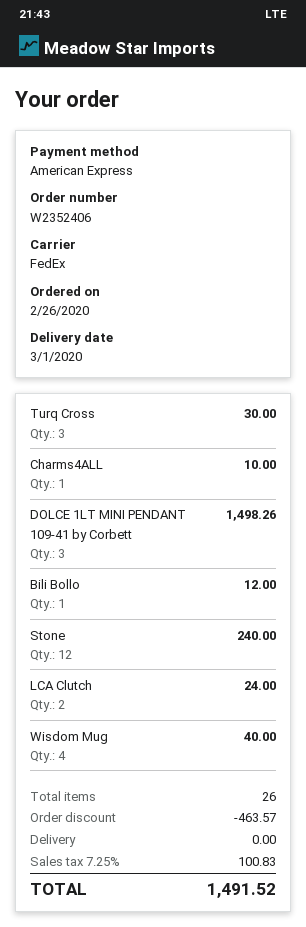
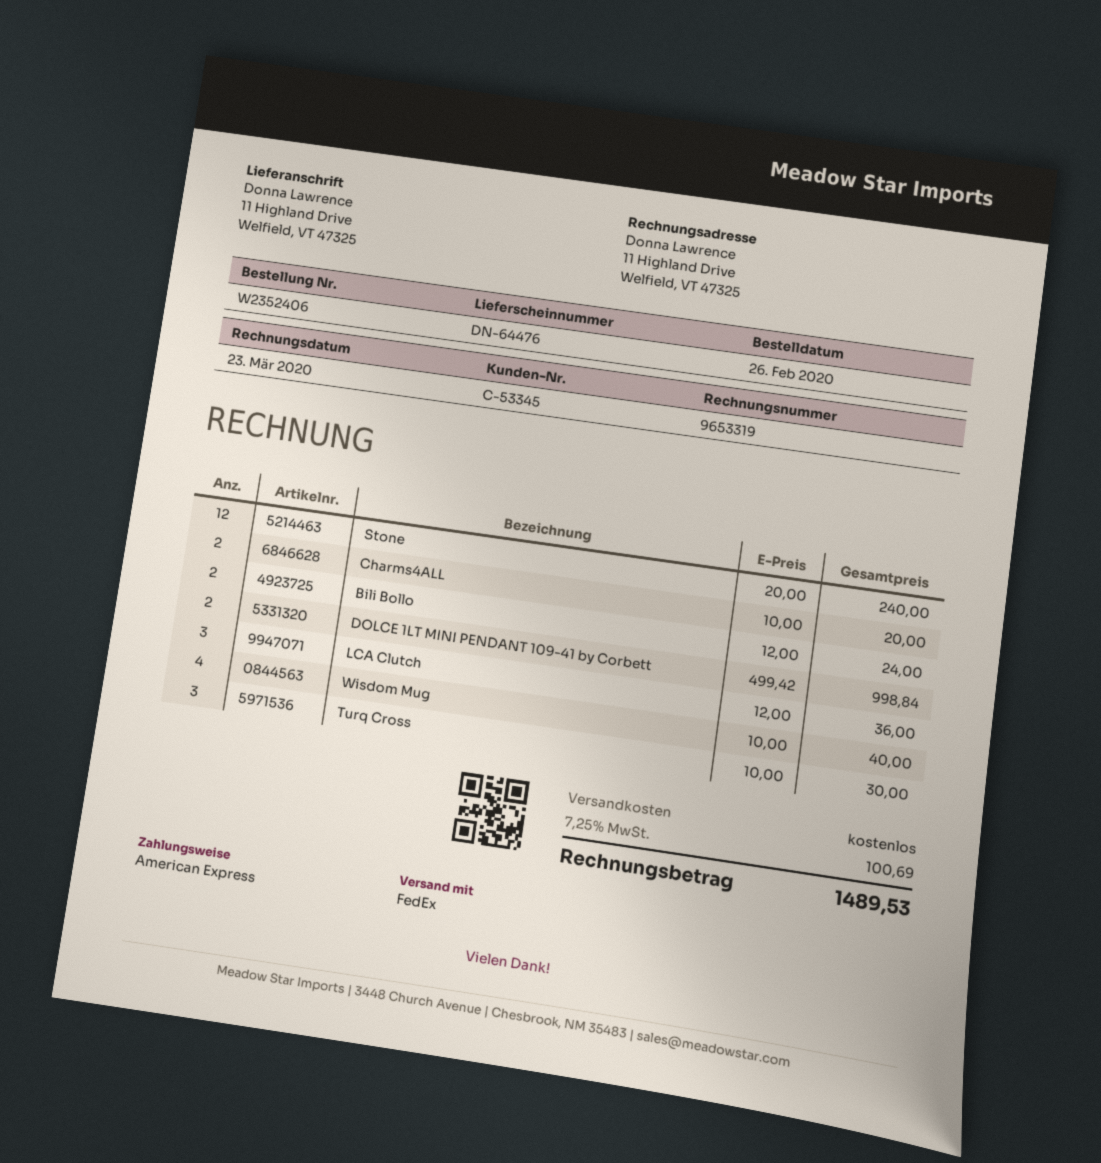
Charms4ALL: 1 for 10.00 -> 2 for 20.00
DOLCE 1LT MINI PENDANT 109-41 by Corbett: 3 for 1498.26 -> 2 for 998.84
Bili Bollo: 1 for 12.00 -> 2 for 24.00
LCA Clutch: 2 for 24.00 -> 3 for 36.00
discount: 463.57 -> none
tax: 7.25% = 100.83 -> 7.25% = 100.69
total: 1491.52 -> 1489.53

